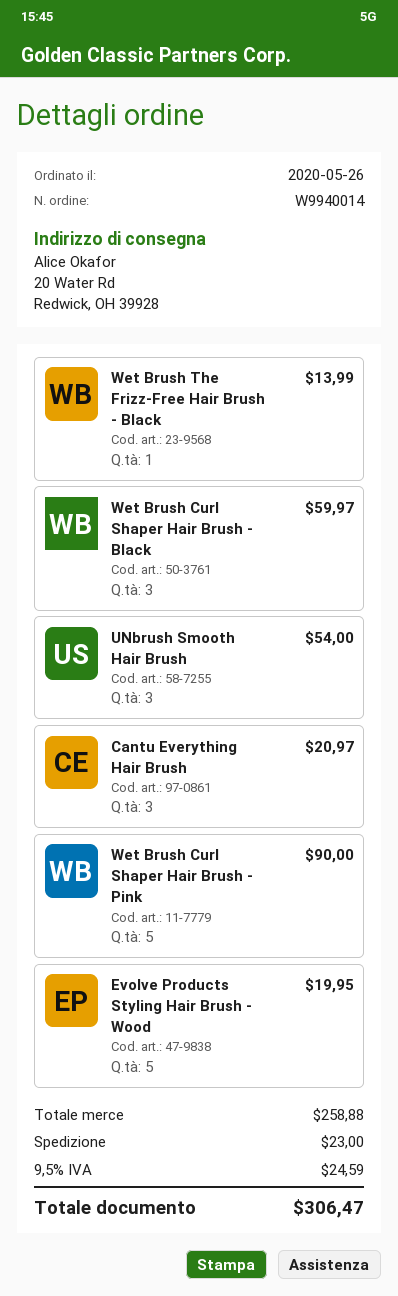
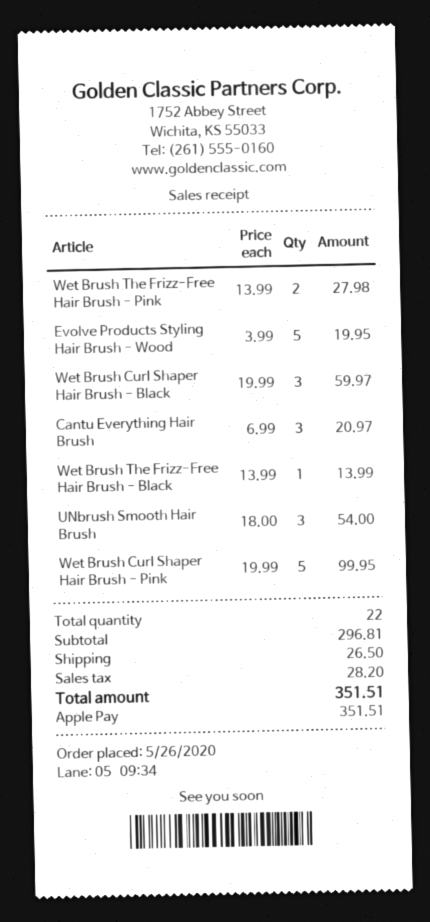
Wet Brush Curl Shaper Hair Brush - Pink: 5 for 90.00 -> 5 for 99.95
Wet Brush The Frizz-Free Hair Brush - Pink: none -> 2 for 27.98
subtotal: 258.88 -> 296.81
shipping: 23.00 -> 26.50
tax: 24.59 -> 28.20
total: 306.47 -> 351.51

